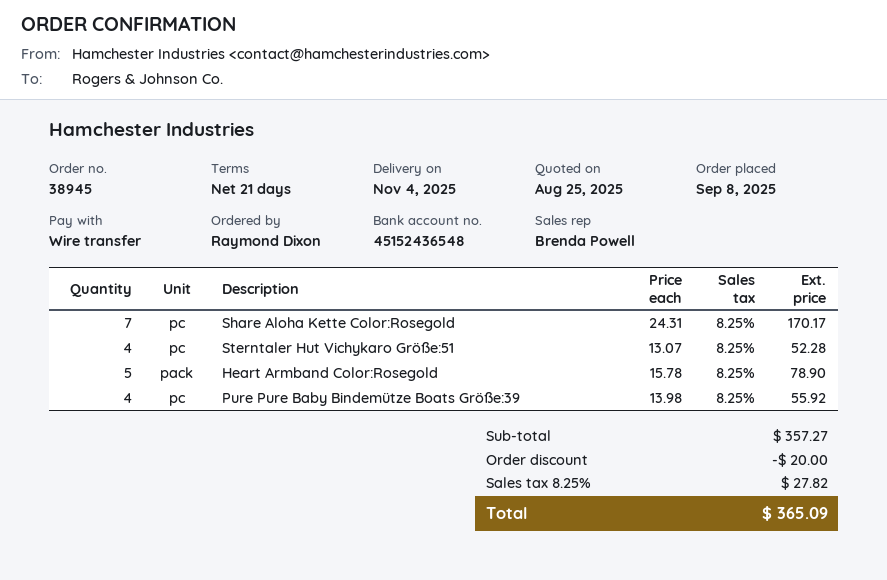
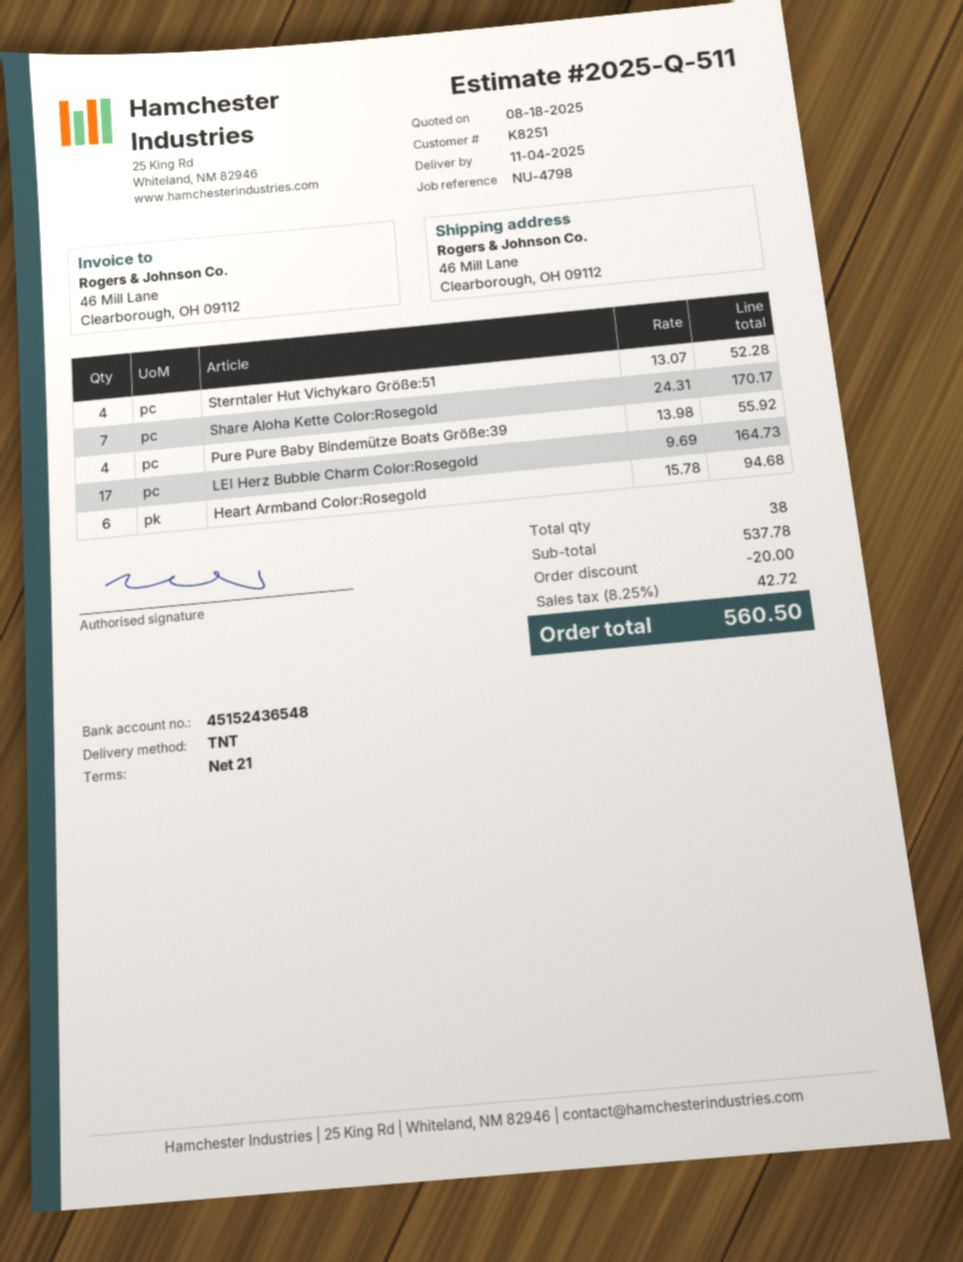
quote date: 2025-08-25 -> 2025-08-18
Heart Armband Color:Rosegold: 5 x 15.78 = 78.90 -> 6 x 15.78 = 94.68
LEI Herz Bubble Charm Color:Rosegold: none -> 17 x 9.69 = 164.73
subtotal: 357.27 -> 537.78
tax: 8.25% = 27.82 -> 8.25% = 42.72
total: 365.09 -> 560.50

